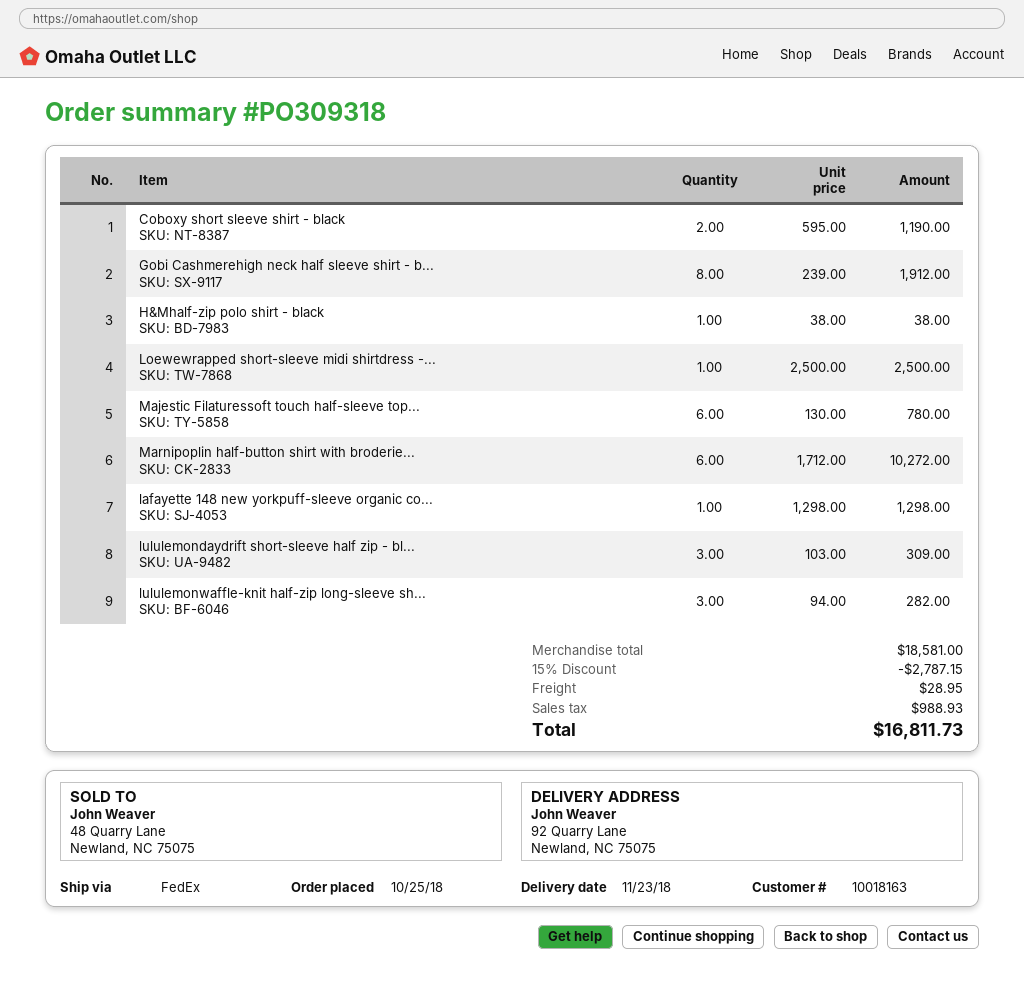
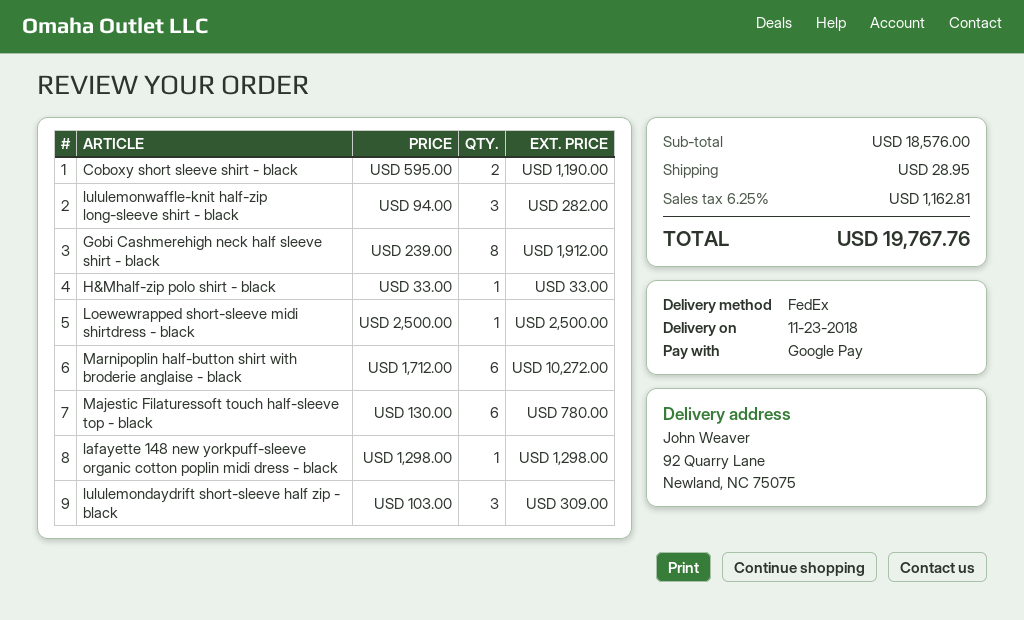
H&Mhalf-zip polo shirt - black: 1 x 38.00 = 38.00 -> 1 x 33.00 = 33.00
subtotal: 18581.00 -> 18576.00
discount: 15% = 2787.15 -> none
tax: 988.93 -> 1162.81
total: 16811.73 -> 19767.76

